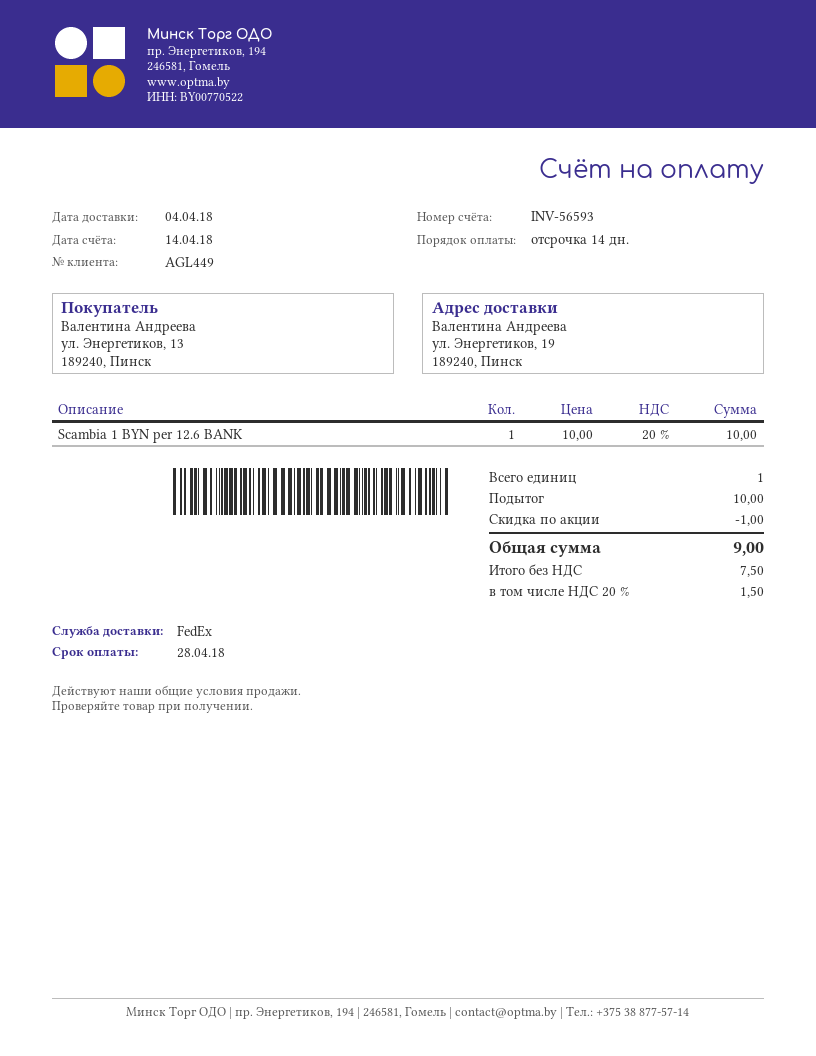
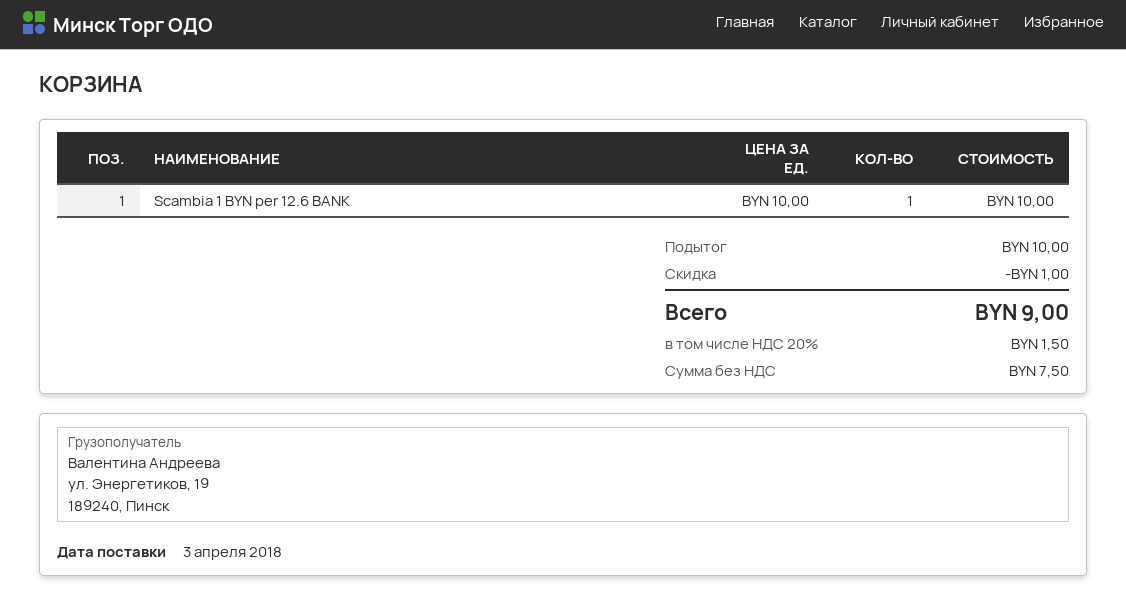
delivery date: 2018-04-04 -> 2018-04-03

